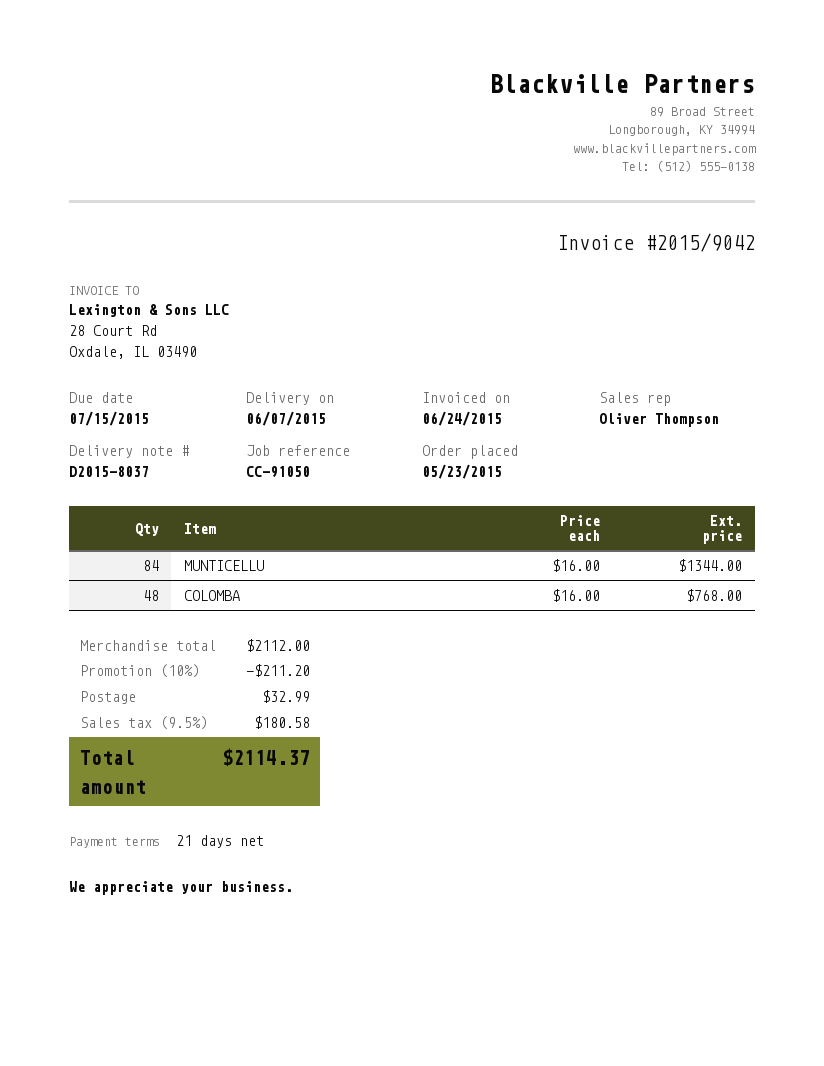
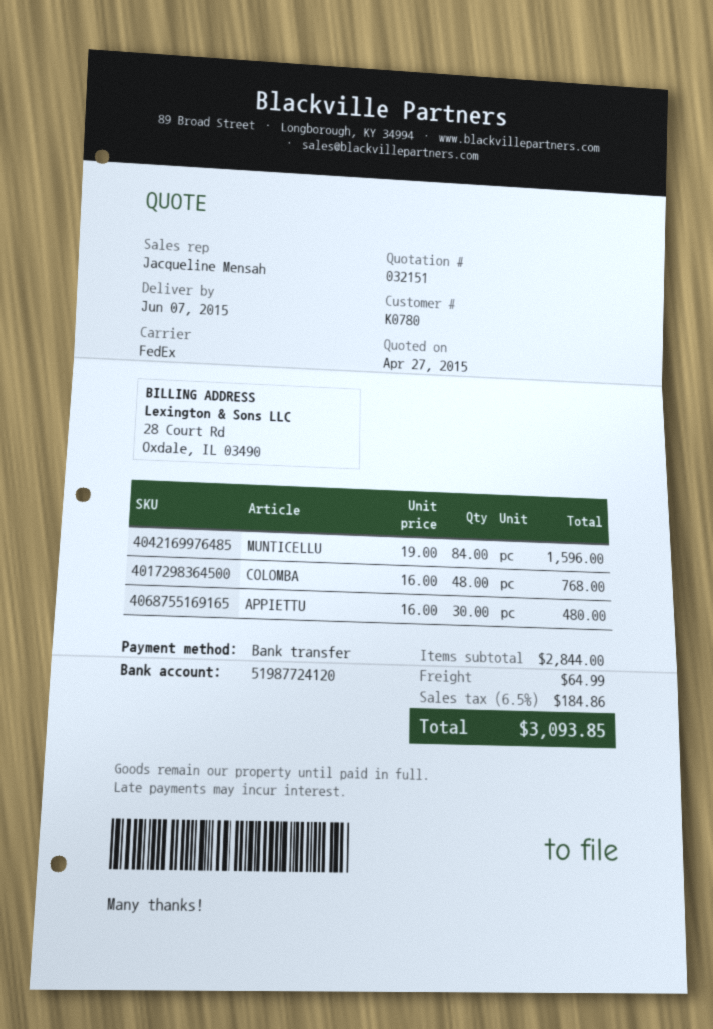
sales rep: Oliver Thompson -> Jacqueline Mensah
MUNTICELLU: 84 x 16.00 = 1344.00 -> 84 x 19.00 = 1596.00
APPIETTU: none -> 30 x 16.00 = 480.00
subtotal: 2112.00 -> 2844.00
discount: 10% = 211.20 -> none
shipping: 32.99 -> 64.99
tax: 9.5% = 180.58 -> 6.5% = 184.86
total: 2114.37 -> 3093.85

